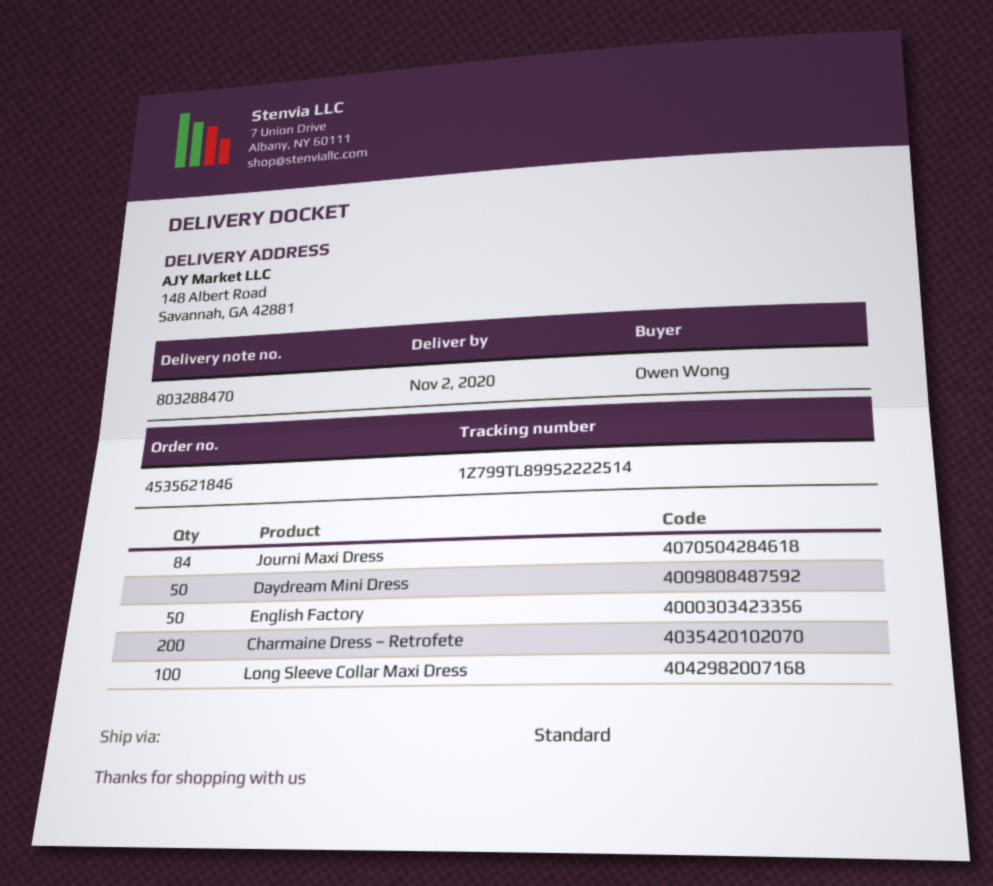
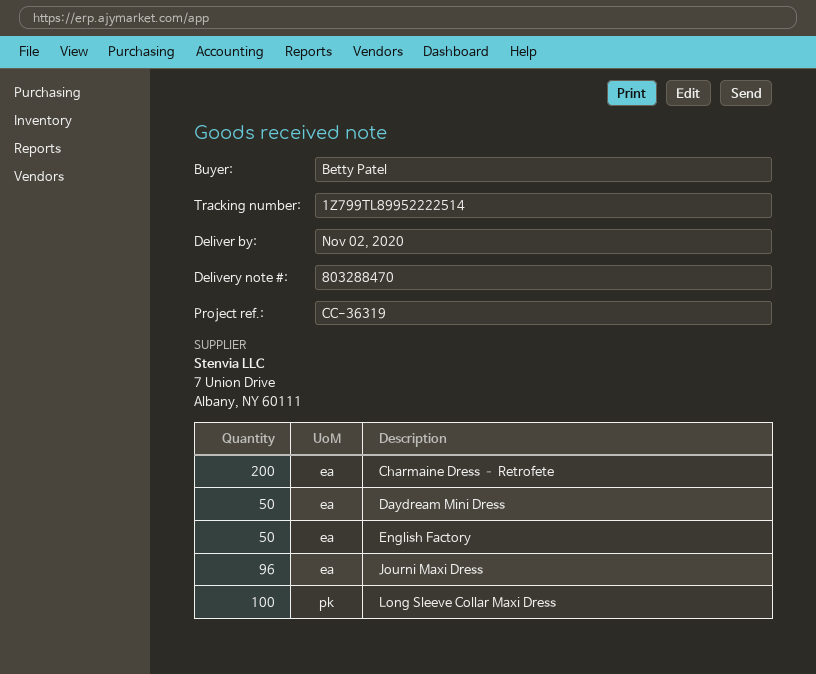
ordered by: Owen Wong -> Betty Patel
Journi Maxi Dress: 84 -> 96

